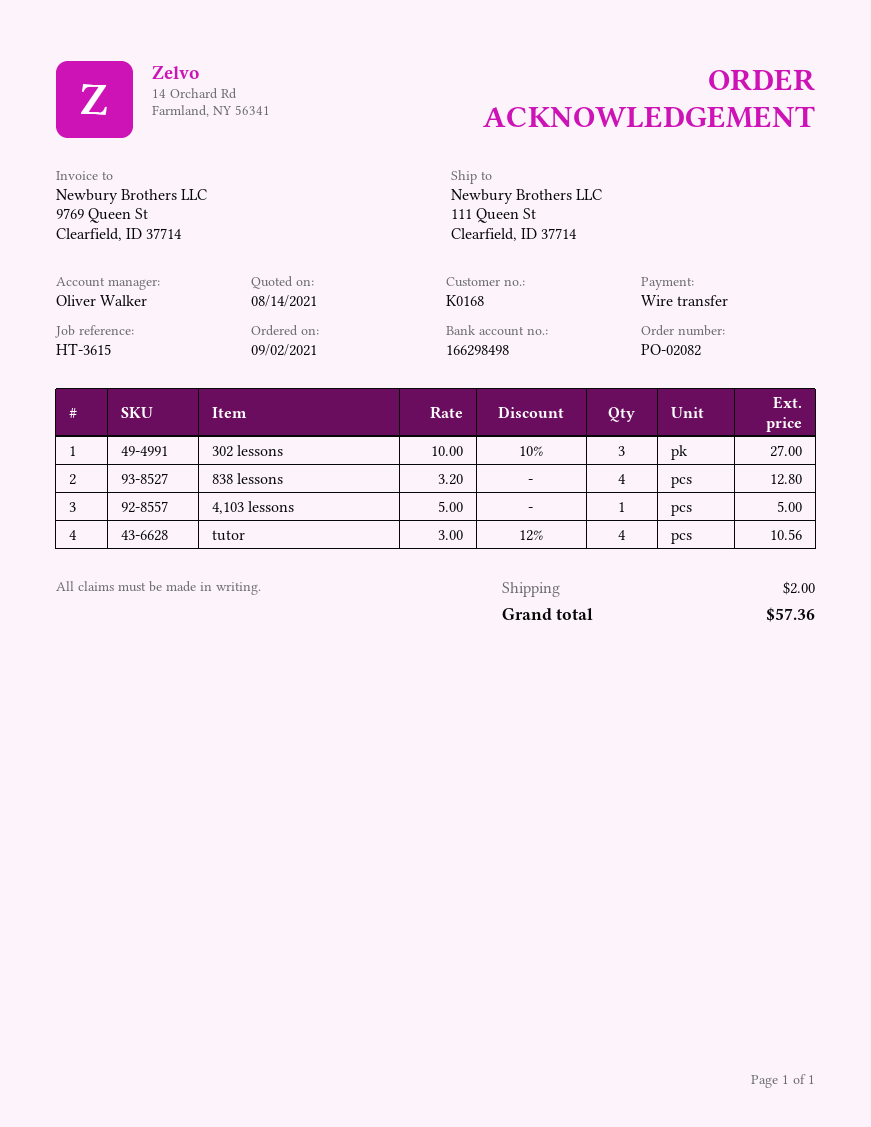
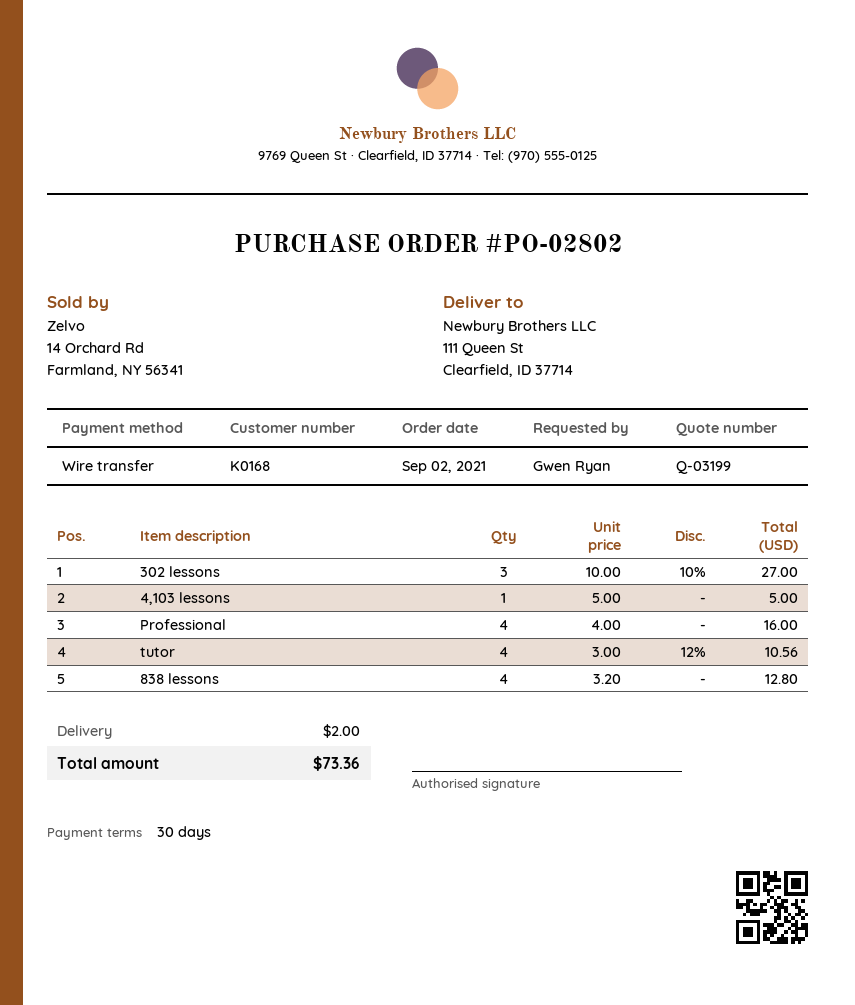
order number: PO-02082 -> PO-02802
Professional: none -> 4 x 4.00 = 16.00
total: 57.36 -> 73.36

